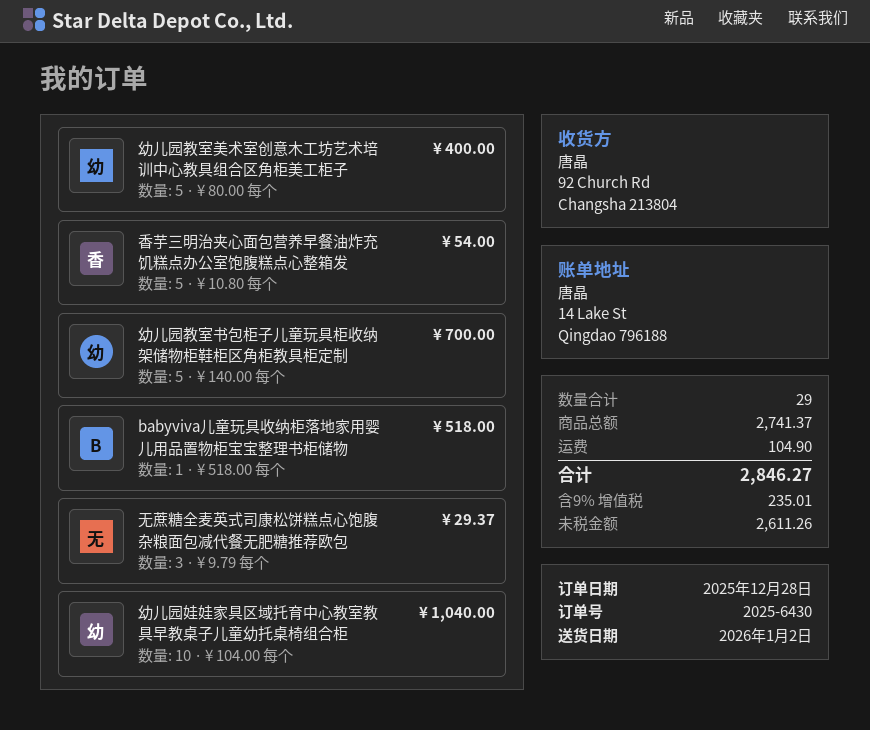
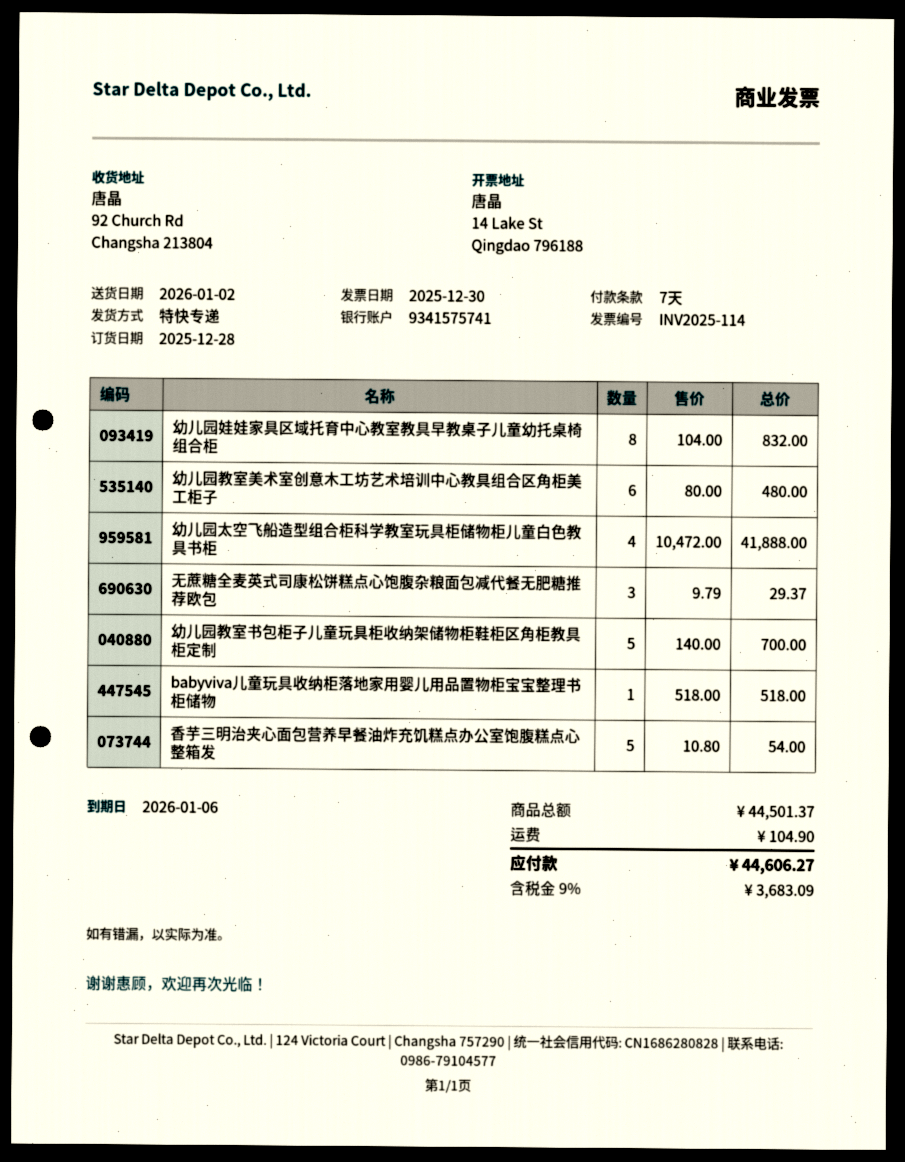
幼儿园教室美术室创意木工坊艺术培训中心教具组合区角柜美工柜子: 5 x 80.00 = 400.00 -> 6 x 80.00 = 480.00
幼儿园娃娃家具区域托育中心教室教具早教桌子儿童幼托桌椅组合柜: 10 x 104.00 = 1040.00 -> 8 x 104.00 = 832.00
幼儿园太空飞船造型组合柜科学教室玩具柜储物柜儿童白色教具书柜: none -> 4 x 10472.00 = 41888.00
subtotal: 2741.37 -> 44501.37
tax: 9% = 235.01 -> 9% = 3683.09
total: 2846.27 -> 44606.27

